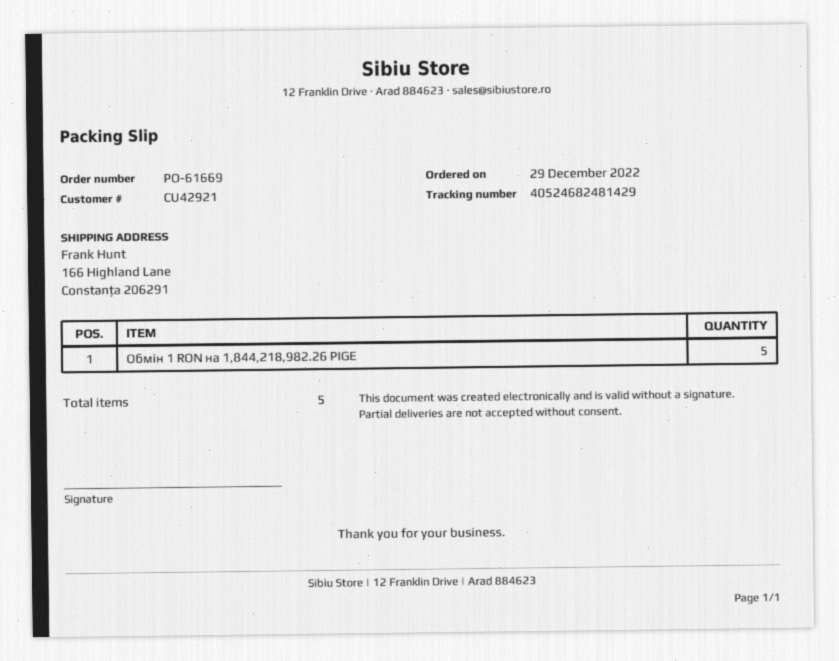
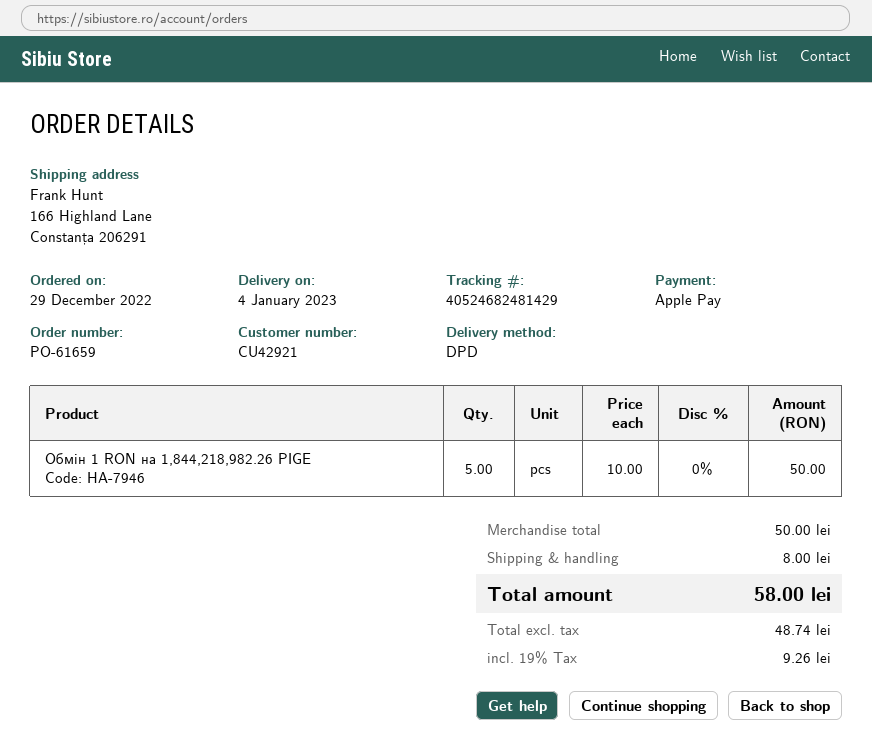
order number: PO-61669 -> PO-61659

